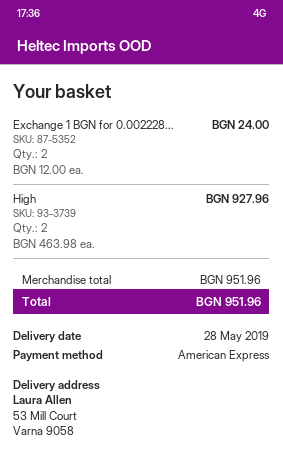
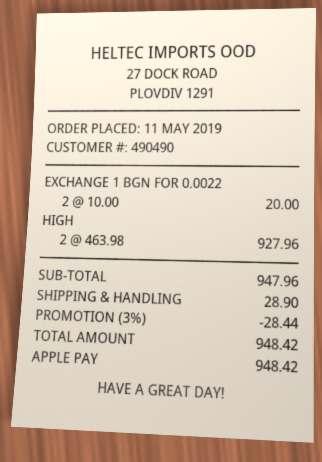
payment method: American Express -> Apple Pay
Exchange 1 BGN for 0.002228...: 2 x 12.00 = 24.00 -> 2 x 10.00 = 20.00
subtotal: 951.96 -> 947.96
discount: none -> 3% = 28.44
shipping: none -> 28.90
total: 951.96 -> 948.42

